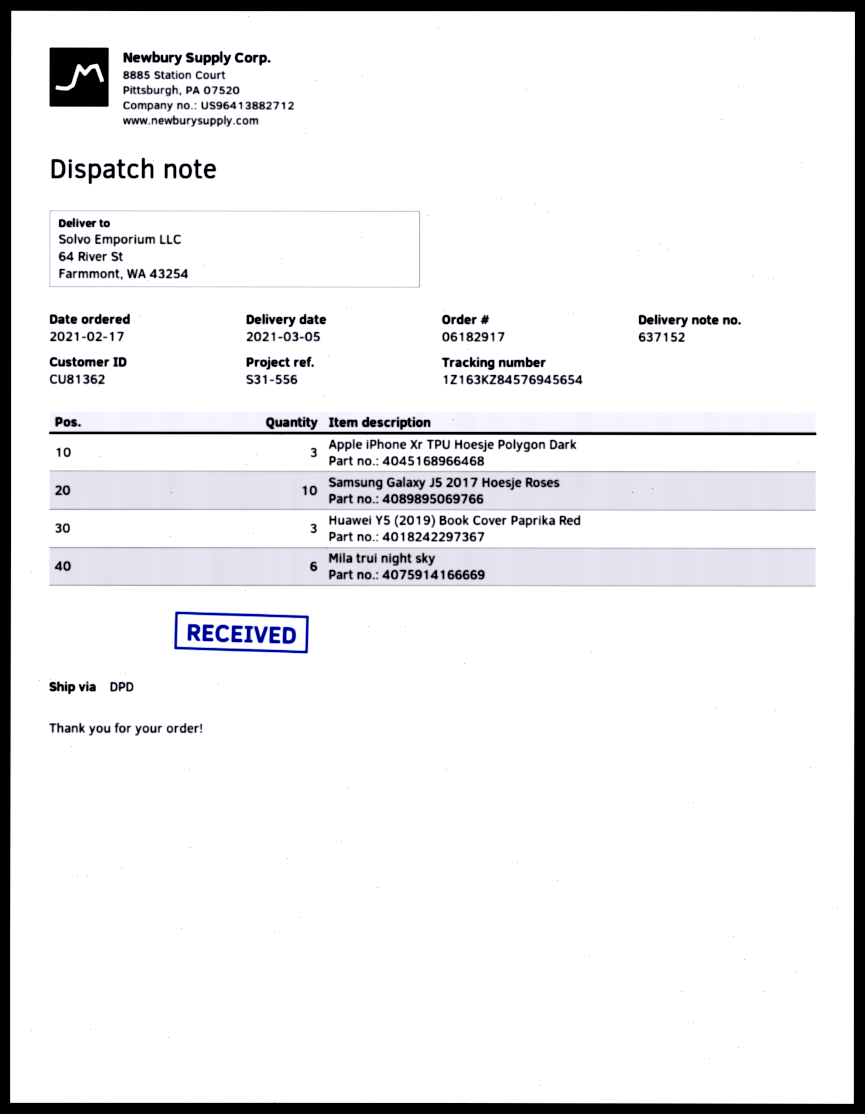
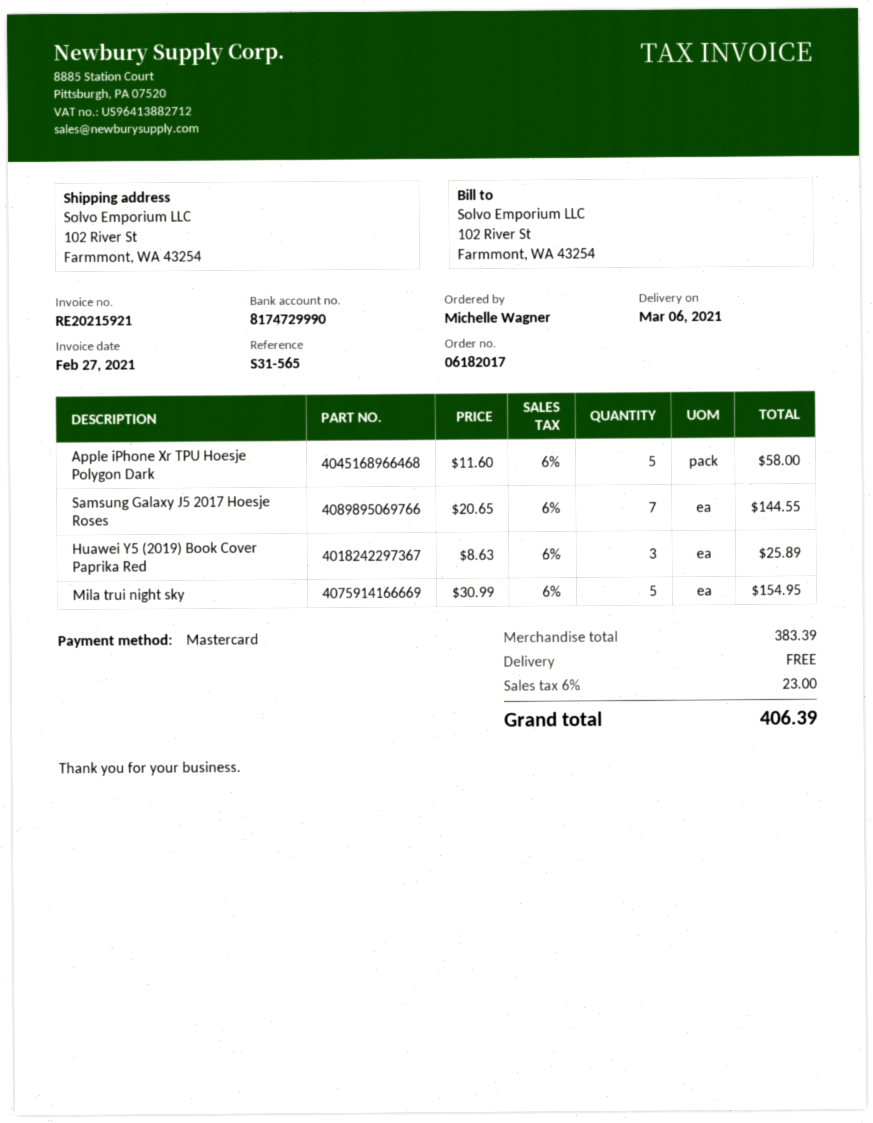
order number: 06182917 -> 06182017
delivery date: 2021-03-05 -> 2021-03-06
reference: S31-556 -> S31-565
ship to: 64 River St, Farmmont, WA 43254 -> 102 River St, Farmmont, WA 43254
Apple iPhone Xr TPU Hoesje Polygon Dark: 3 -> 5
Samsung Galaxy J5 2017 Hoesje Roses: 10 -> 7
Mila trui night sky: 6 -> 5

